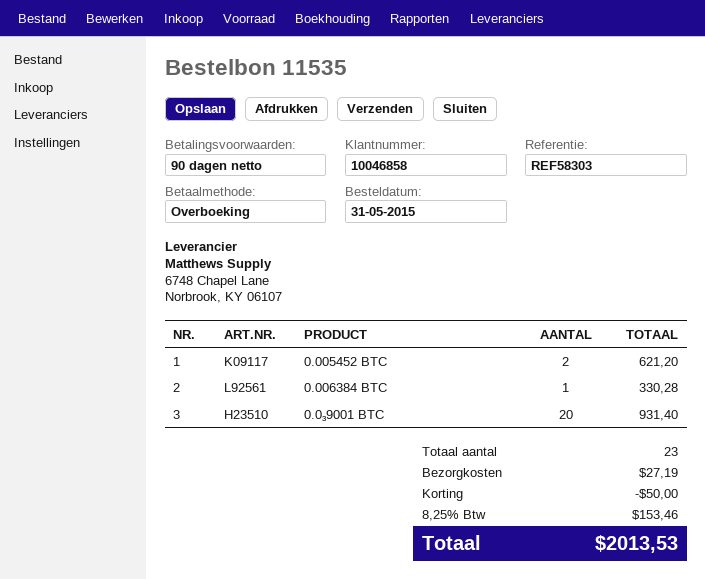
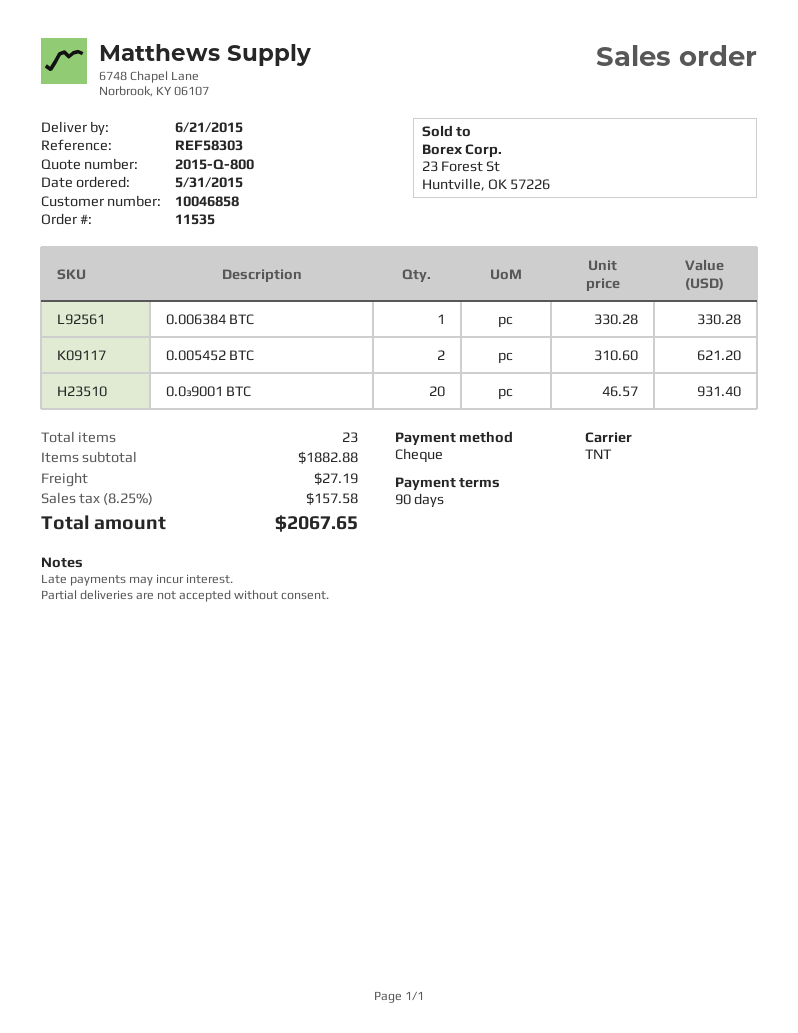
payment method: bank transfer -> cheque
discount: 50.00 -> none
tax: 8.25% = 153.46 -> 8.25% = 157.58
total: 2013.53 -> 2067.65

